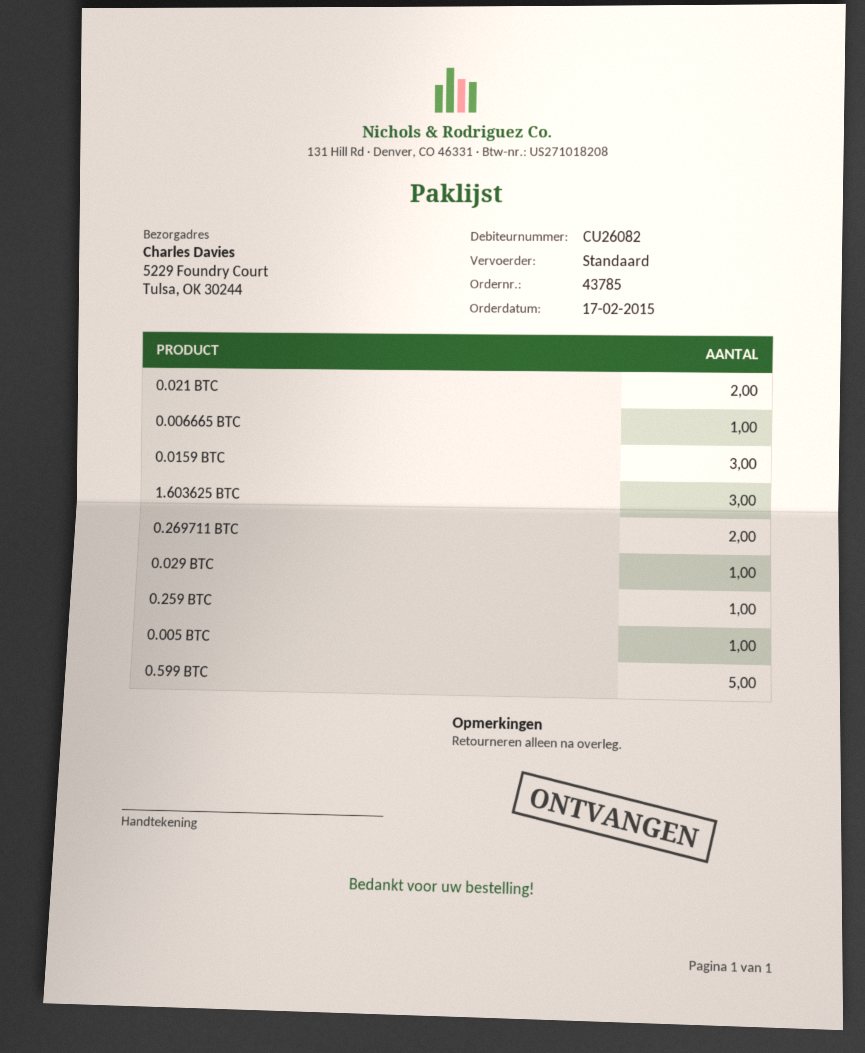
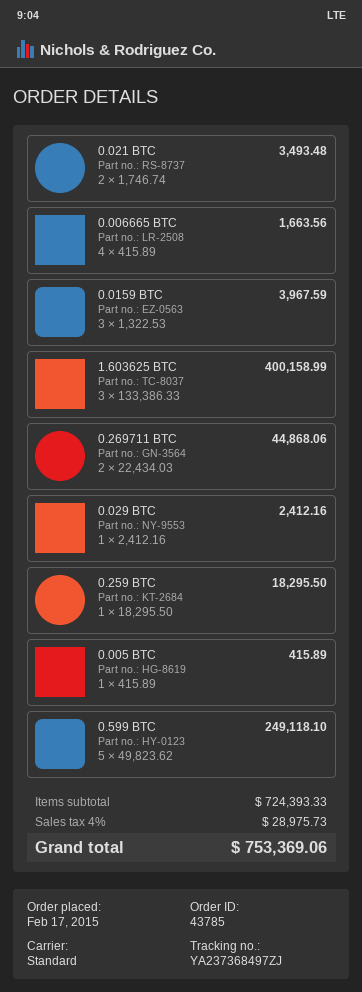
0.006665 BTC: 1 -> 4

